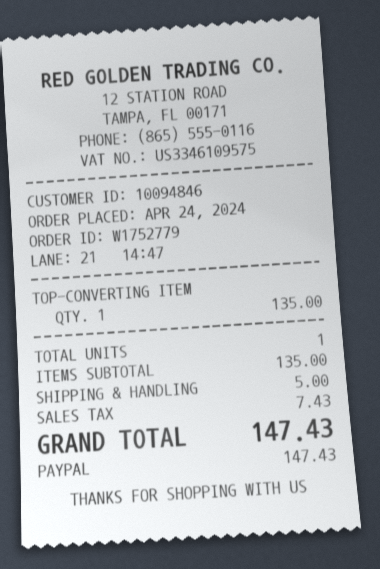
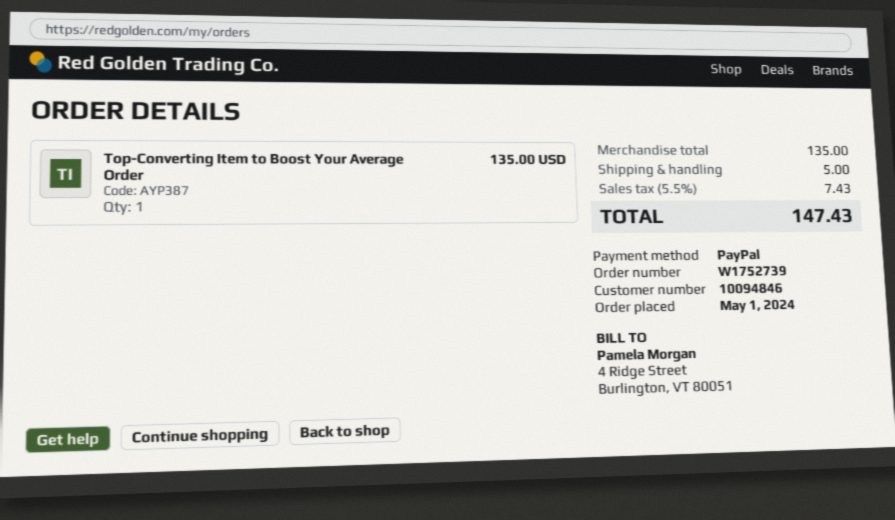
order number: W1752779 -> W1752739
order date: 2024-04-24 -> 2024-05-01

